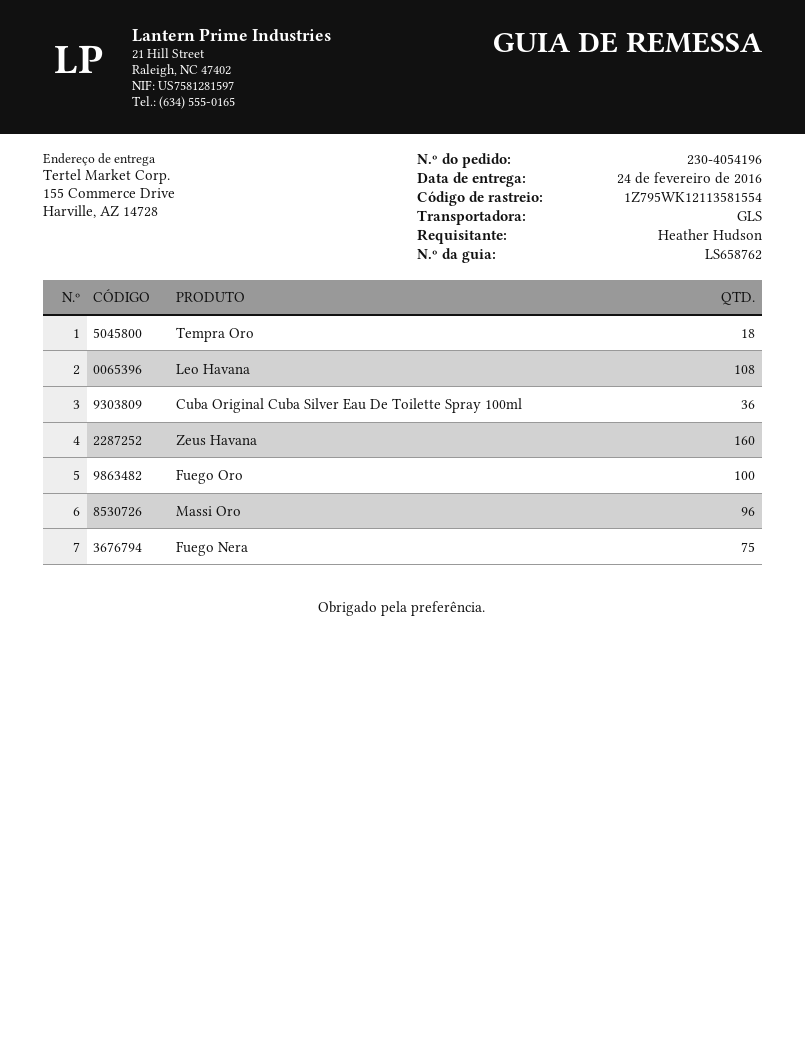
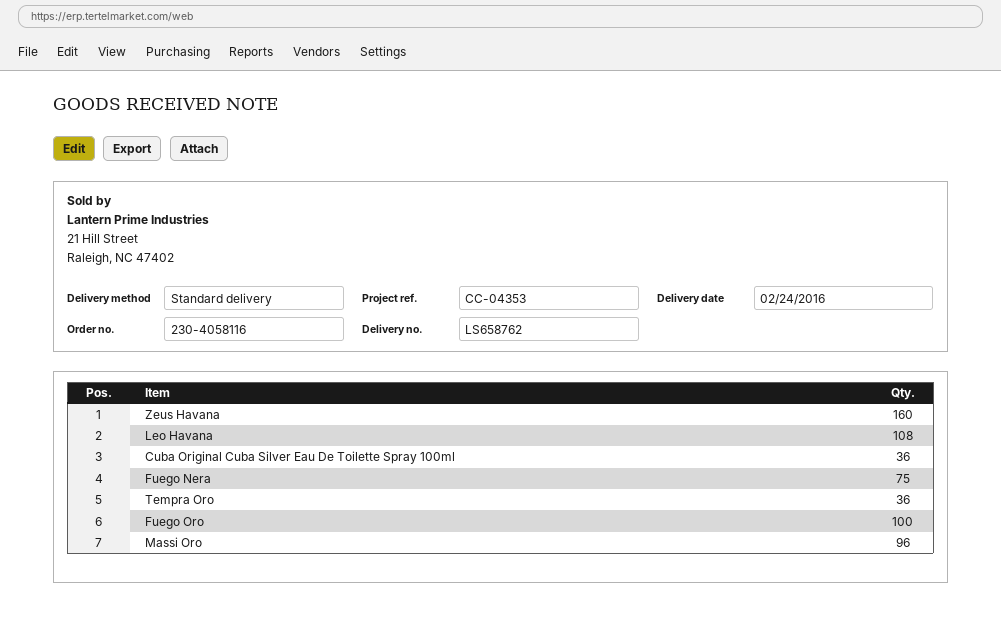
order number: 230-4054196 -> 230-4058116
shipping method: GLS -> standard
Tempra Oro: 18 -> 36

